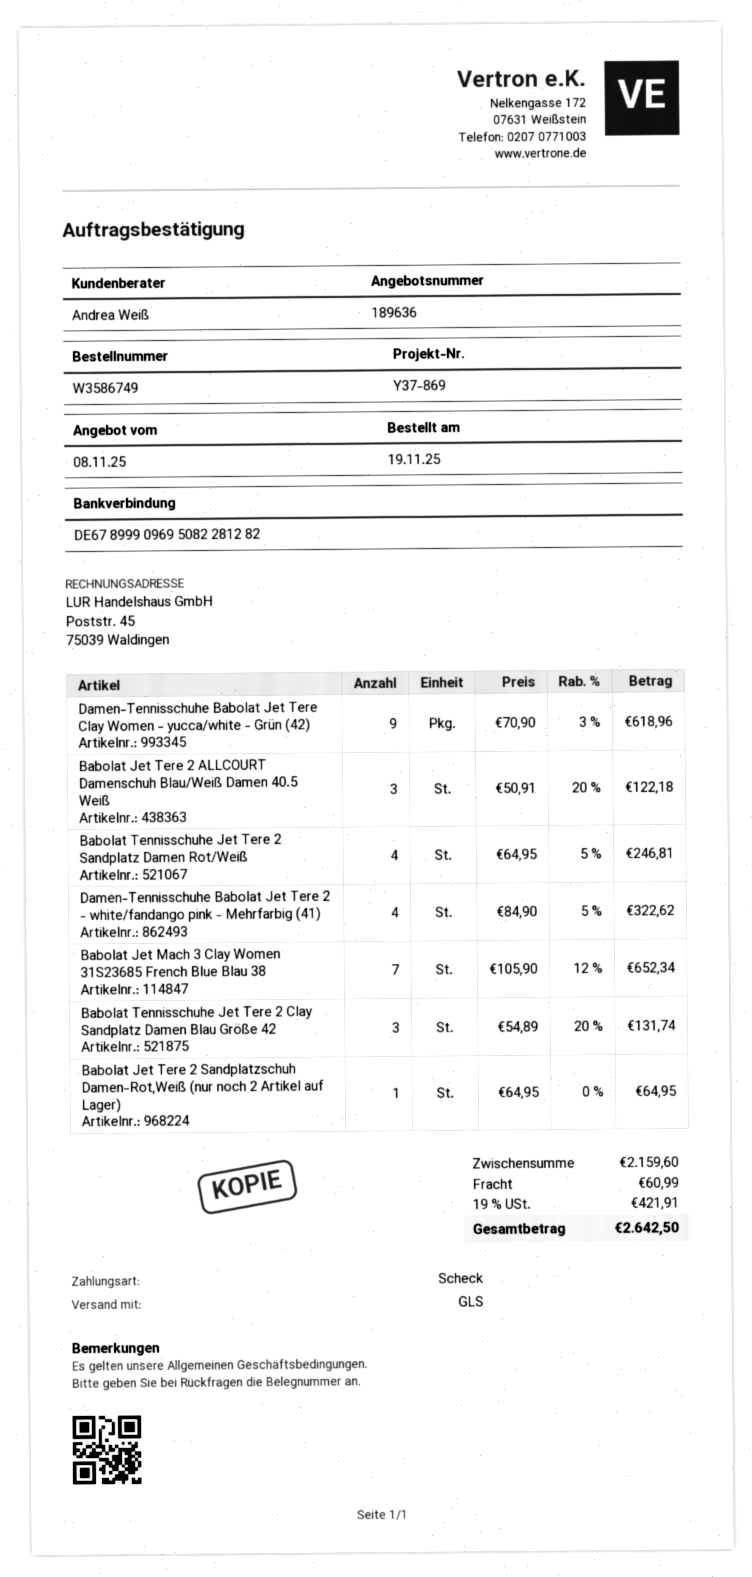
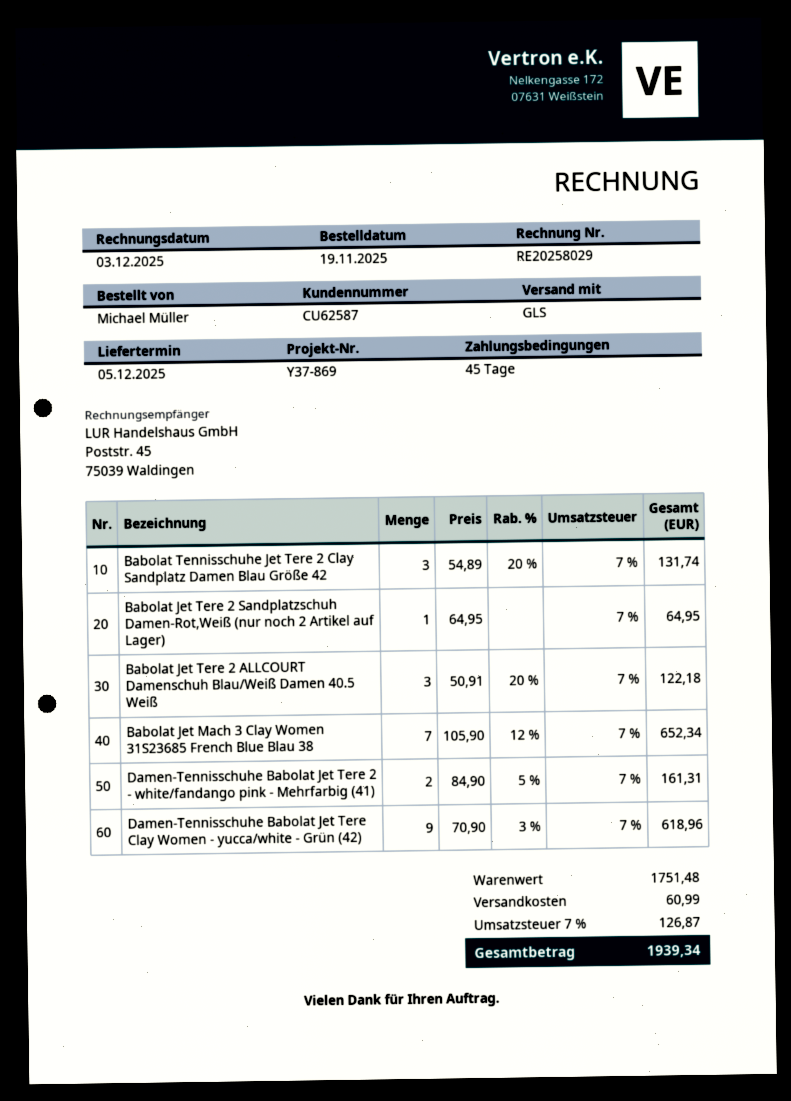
Babolat Tennisschuhe Jet Tere 2 Sandplatz Damen Rot/Weiß: 4 x 64.95 - 5% = 246.81 -> none
Damen-Tennisschuhe Babolat Jet Tere 2 - white/fandango pink - Mehrfarbig (41): 4 x 84.90 - 5% = 322.62 -> 2 x 84.90 - 5% = 161.31
subtotal: 2159.60 -> 1751.48
tax: 19% = 421.91 -> 7% = 126.87
total: 2642.50 -> 1939.34

